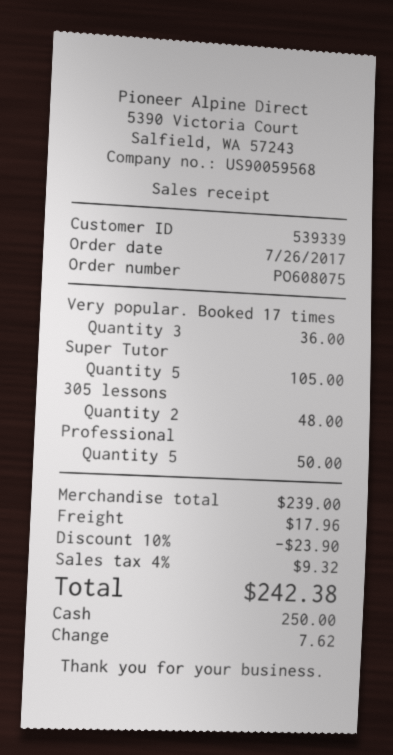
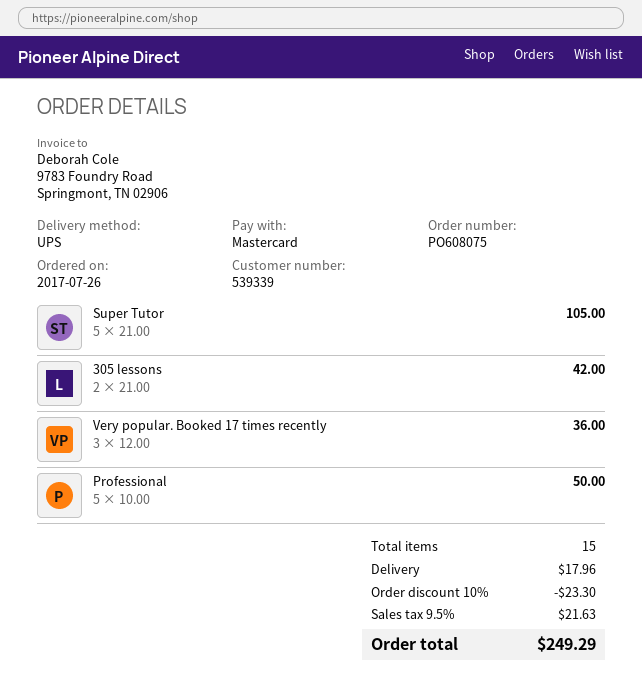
payment method: cash -> Mastercard
305 lessons: 2 for 48.00 -> 2 for 42.00
discount: 10% = 23.90 -> 10% = 23.30
tax: 4% = 9.32 -> 9.5% = 21.63
total: 242.38 -> 249.29

